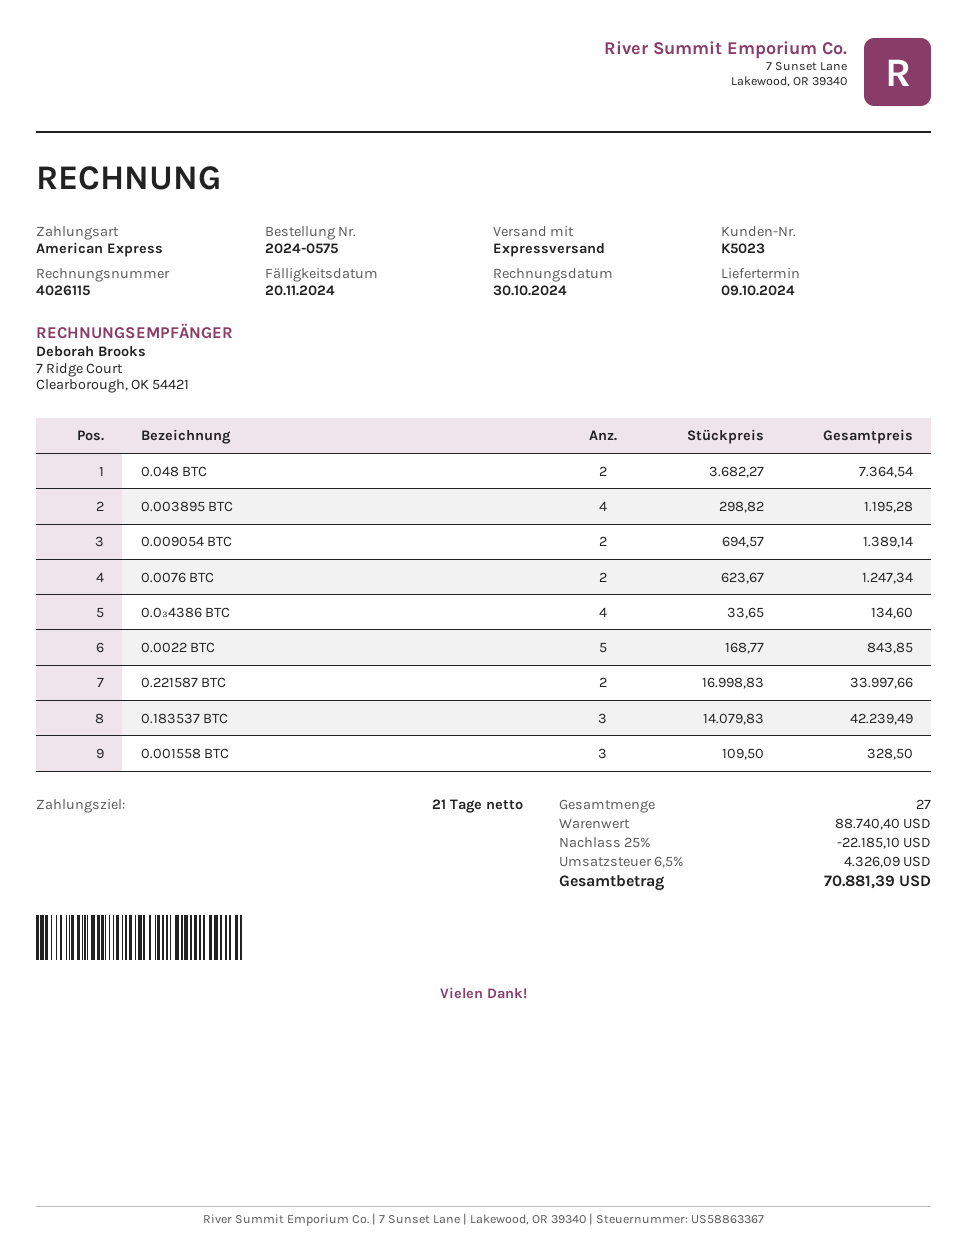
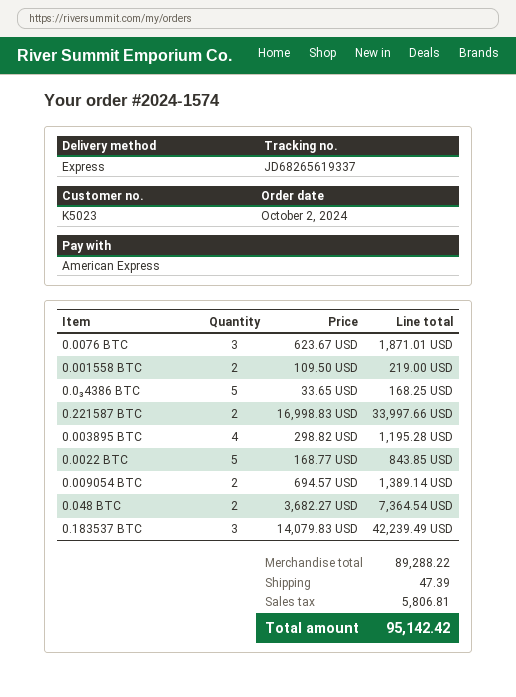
order number: 2024-0575 -> 2024-1574
0.0076 BTC: 2 x 623.67 = 1247.34 -> 3 x 623.67 = 1871.01
0.0₃4386 BTC: 4 x 33.65 = 134.60 -> 5 x 33.65 = 168.25
0.001558 BTC: 3 x 109.50 = 328.50 -> 2 x 109.50 = 219.00
subtotal: 88740.40 -> 89288.22
discount: 25% = 22185.10 -> none
shipping: none -> 47.39
tax: 4326.09 -> 5806.81
total: 70881.39 -> 95142.42

